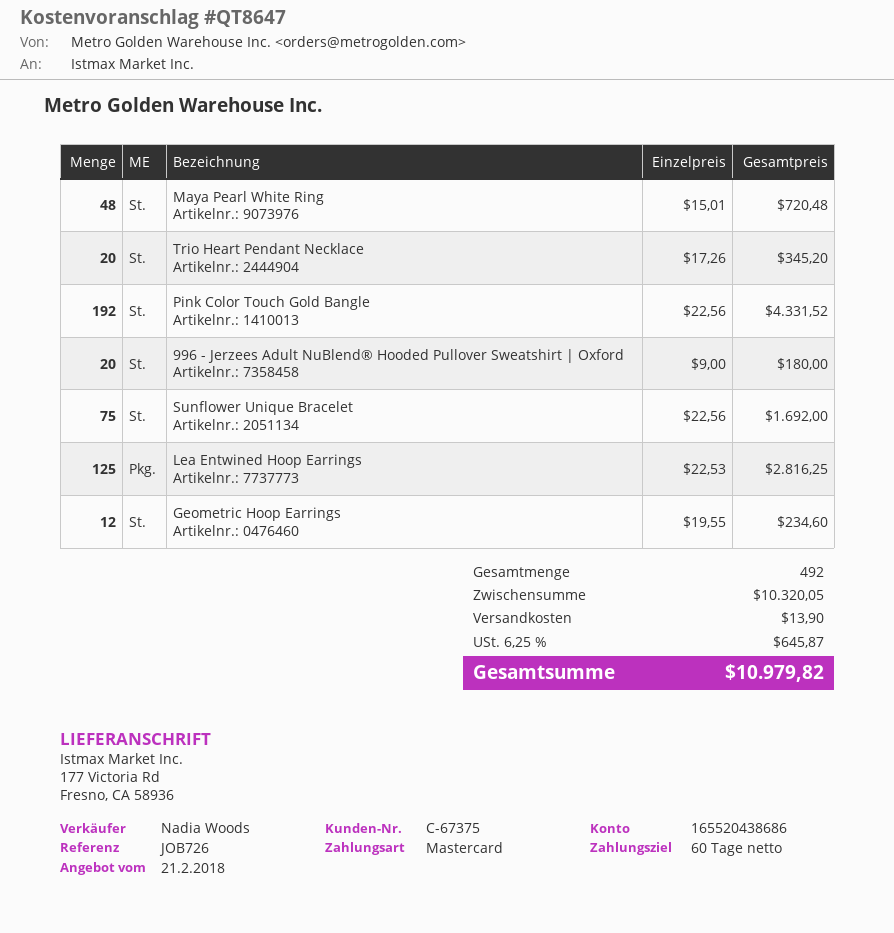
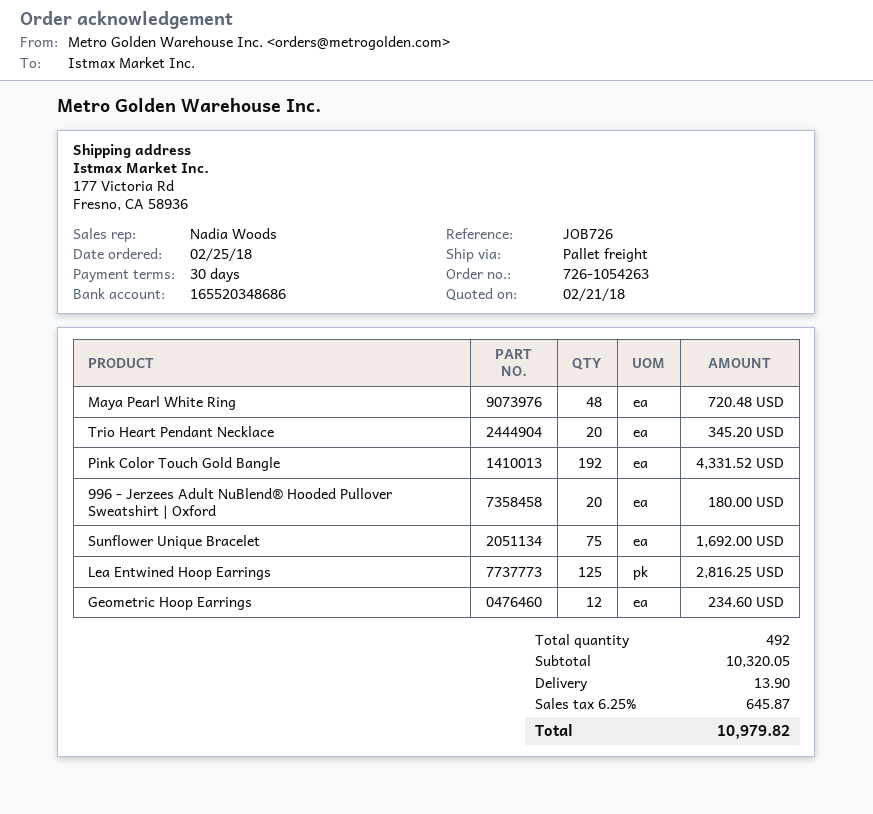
payment terms: 60 days -> 30 days
bank account: 165520438686 -> 165520348686

